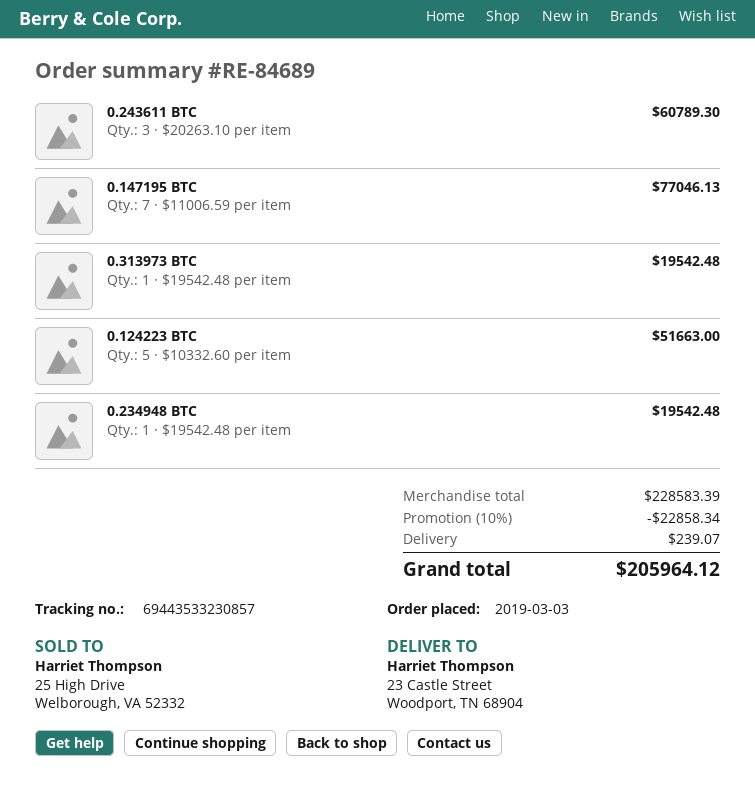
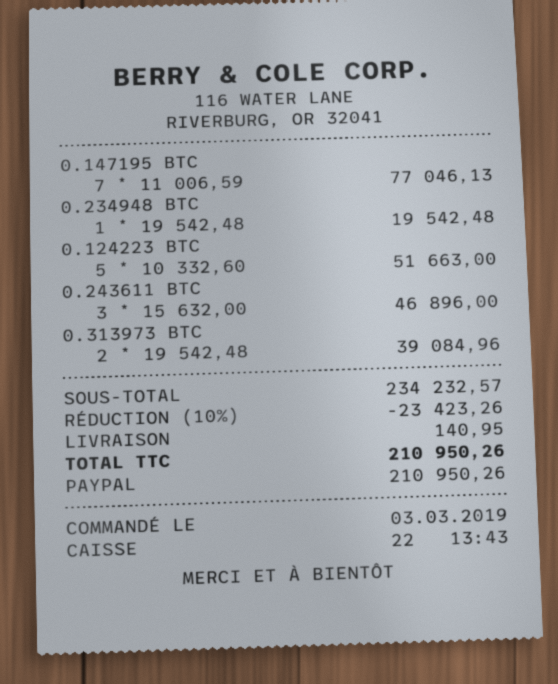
0.243611 BTC: 3 x 20263.10 = 60789.30 -> 3 x 15632.00 = 46896.00
0.313973 BTC: 1 x 19542.48 = 19542.48 -> 2 x 19542.48 = 39084.96
subtotal: 228583.39 -> 234232.57
discount: 10% = 22858.34 -> 10% = 23423.26
shipping: 239.07 -> 140.95
total: 205964.12 -> 210950.26

